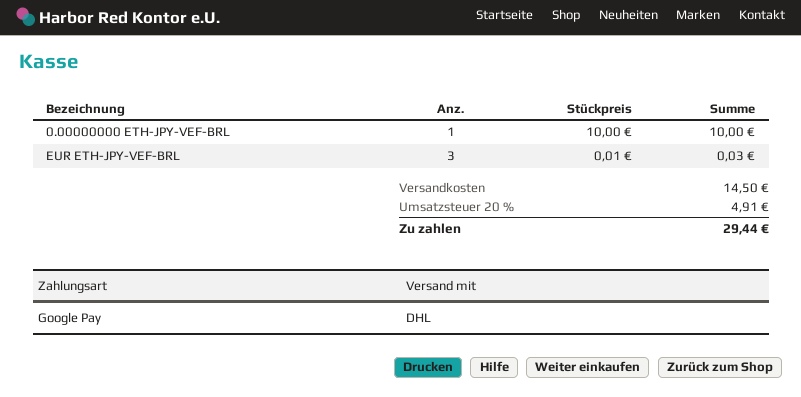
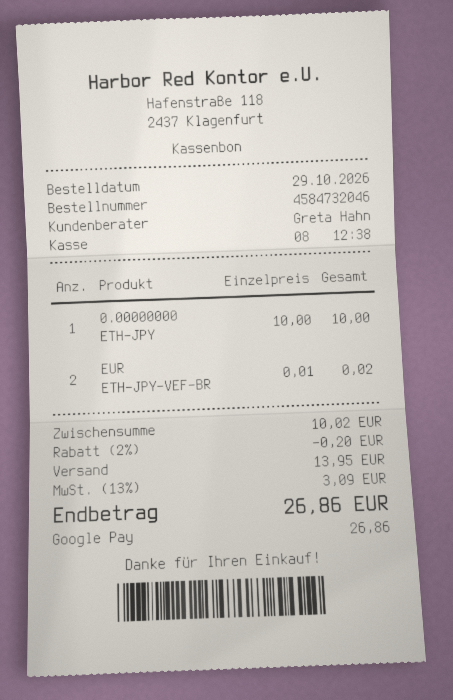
EUR ETH-JPY-VEF-BRL: 3 x 0.01 = 0.03 -> 2 x 0.01 = 0.02
discount: none -> 2% = 0.20
shipping: 14.50 -> 13.95
tax: 20% = 4.91 -> 13% = 3.09
total: 29.44 -> 26.86

